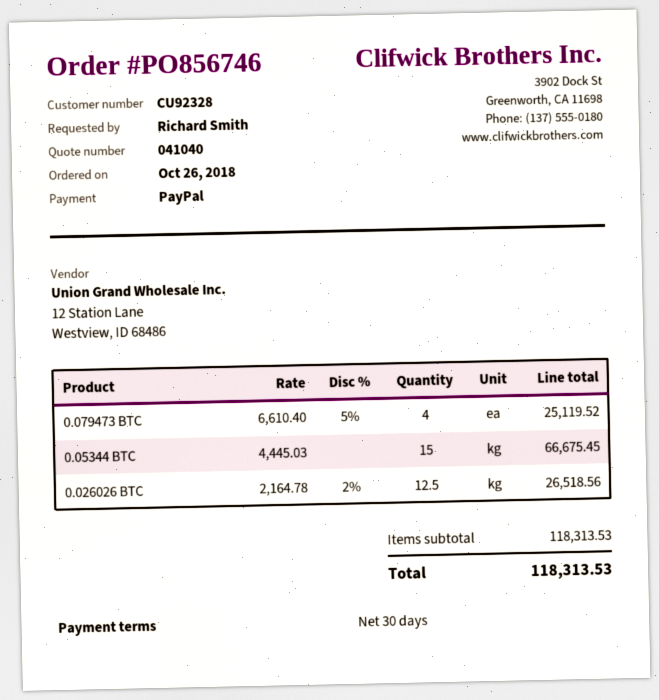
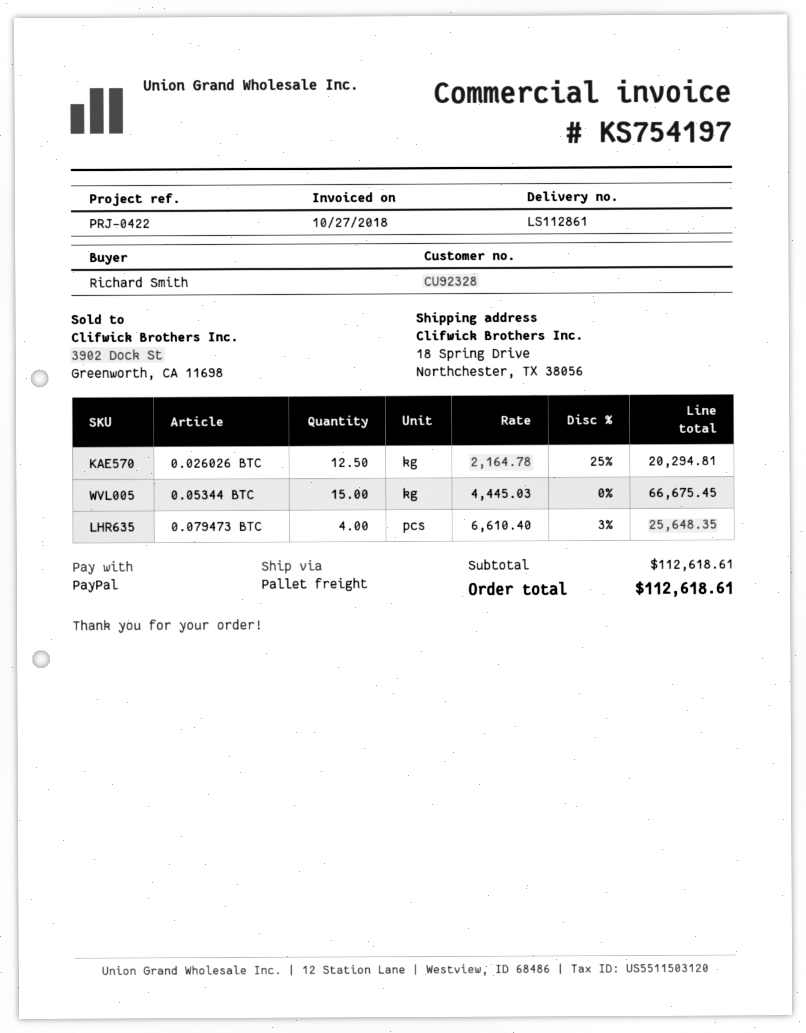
0.079473 BTC: 4 x 6610.40 - 5% = 25119.52 -> 4 x 6610.40 - 3% = 25648.35
0.026026 BTC: 12.5 x 2164.78 - 2% = 26518.56 -> 12.5 x 2164.78 - 25% = 20294.81
subtotal: 118313.53 -> 112618.61
total: 118313.53 -> 112618.61

